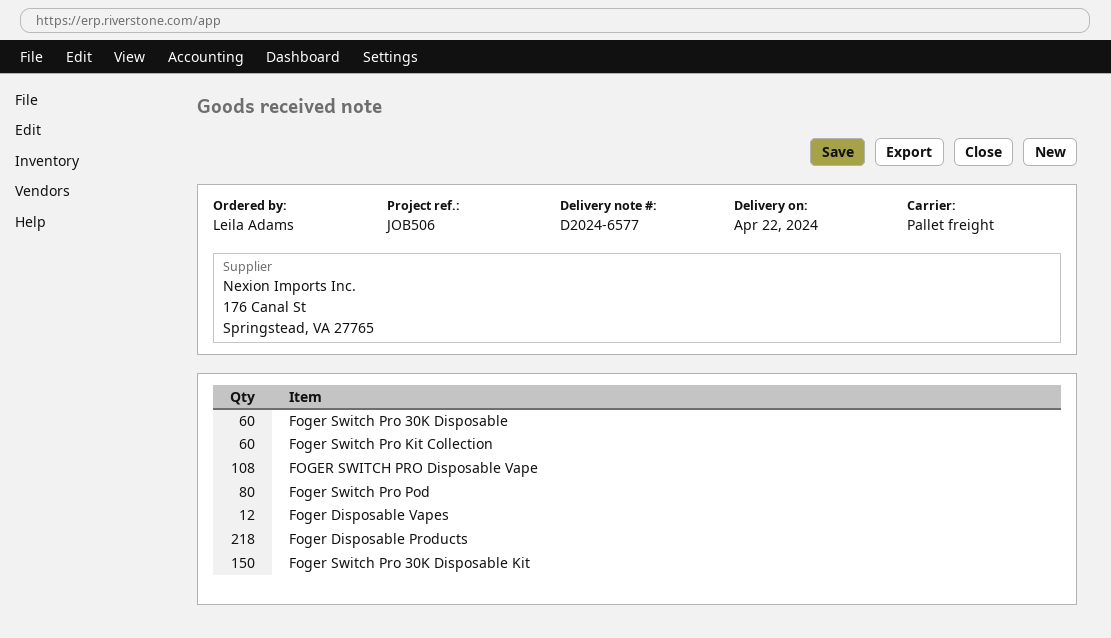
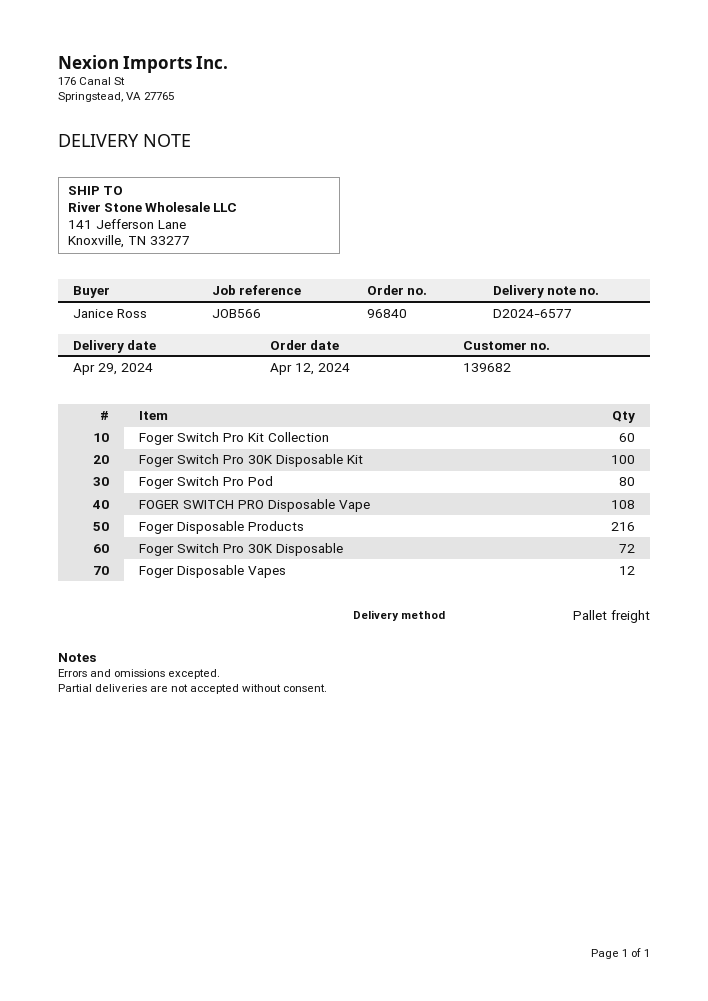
delivery date: 2024-04-22 -> 2024-04-29
reference: JOB506 -> JOB566
ordered by: Leila Adams -> Janice Ross
Foger Switch Pro 30K Disposable: 60 -> 72
Foger Disposable Products: 218 -> 216
Foger Switch Pro 30K Disposable Kit: 150 -> 100

